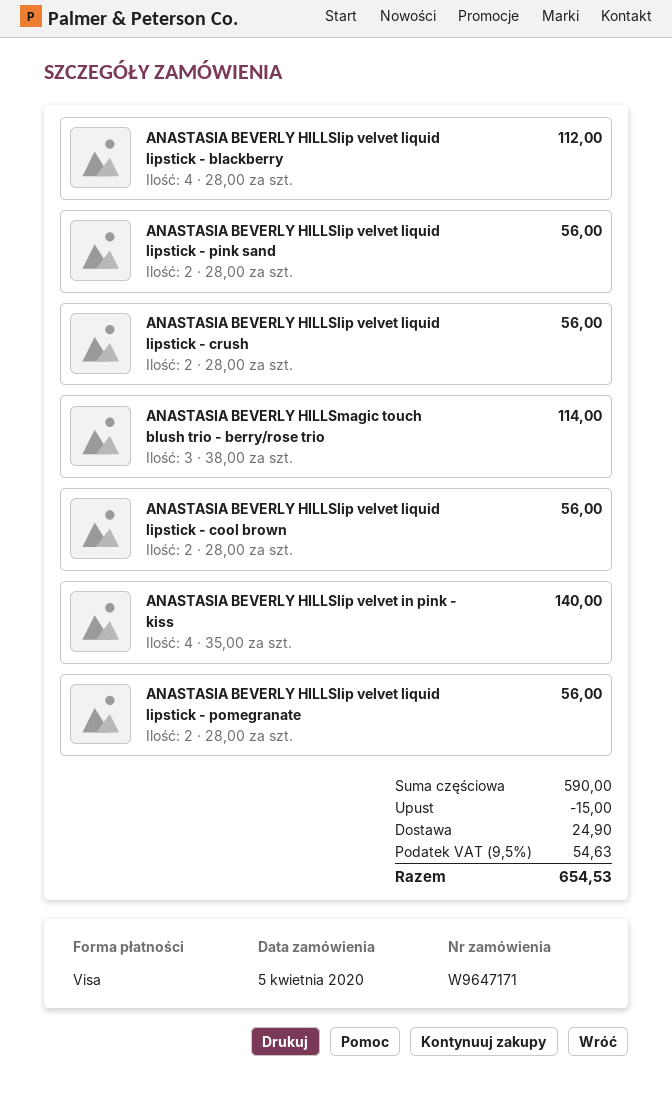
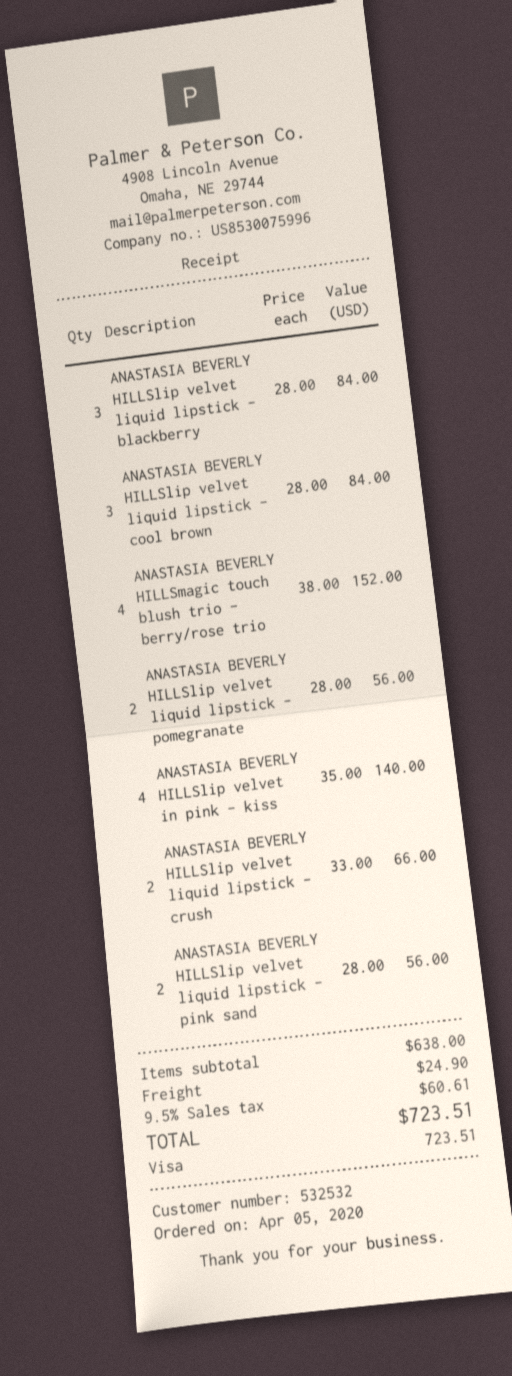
ANASTASIA BEVERLY HILLSlip velvet liquid lipstick - blackberry: 4 x 28.00 = 112.00 -> 3 x 28.00 = 84.00
ANASTASIA BEVERLY HILLSlip velvet liquid lipstick - crush: 2 x 28.00 = 56.00 -> 2 x 33.00 = 66.00
ANASTASIA BEVERLY HILLSmagic touch blush trio - berry/rose trio: 3 x 38.00 = 114.00 -> 4 x 38.00 = 152.00
ANASTASIA BEVERLY HILLSlip velvet liquid lipstick - cool brown: 2 x 28.00 = 56.00 -> 3 x 28.00 = 84.00
subtotal: 590.00 -> 638.00
discount: 15.00 -> none
tax: 9.5% = 54.63 -> 9.5% = 60.61
total: 654.53 -> 723.51

